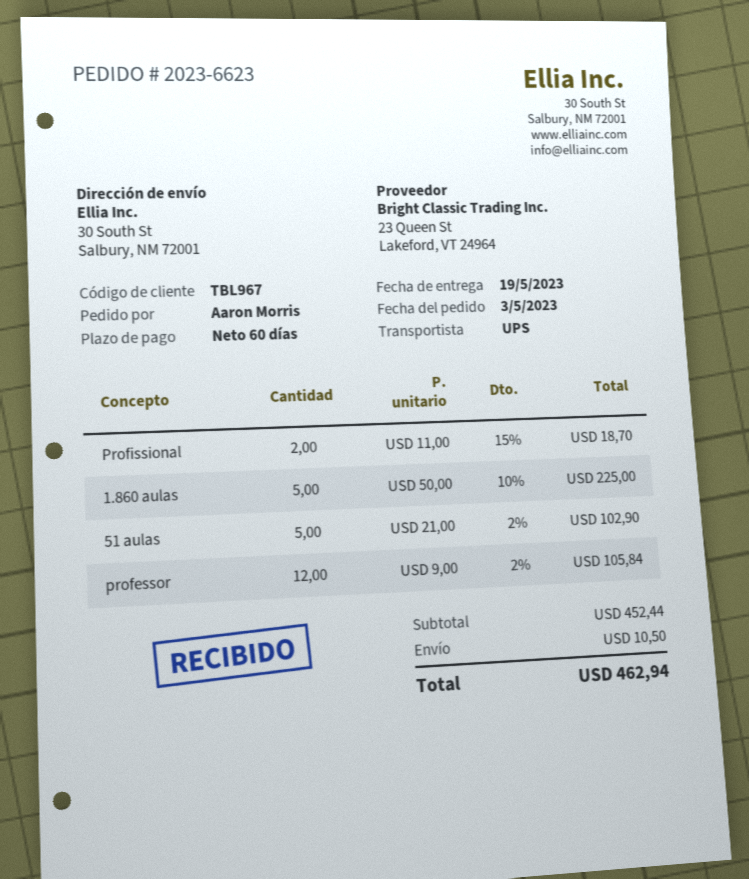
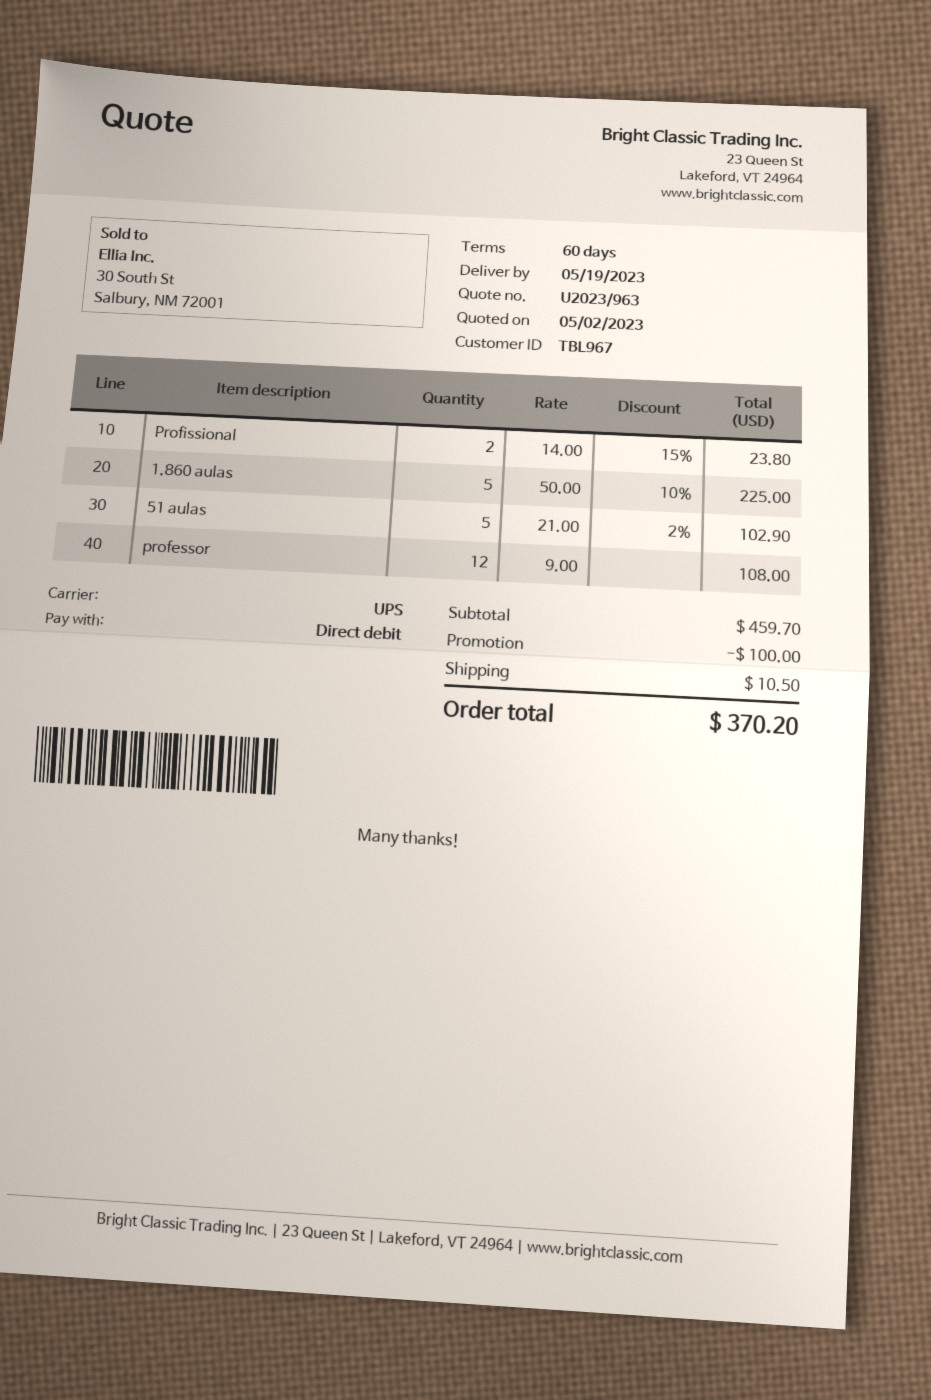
Profissional: 2 x 11.00 - 15% = 18.70 -> 2 x 14.00 - 15% = 23.80
professor: 12 x 9.00 - 2% = 105.84 -> 12 x 9.00 = 108.00
subtotal: 452.44 -> 459.70
discount: none -> 100.00
total: 462.94 -> 370.20

